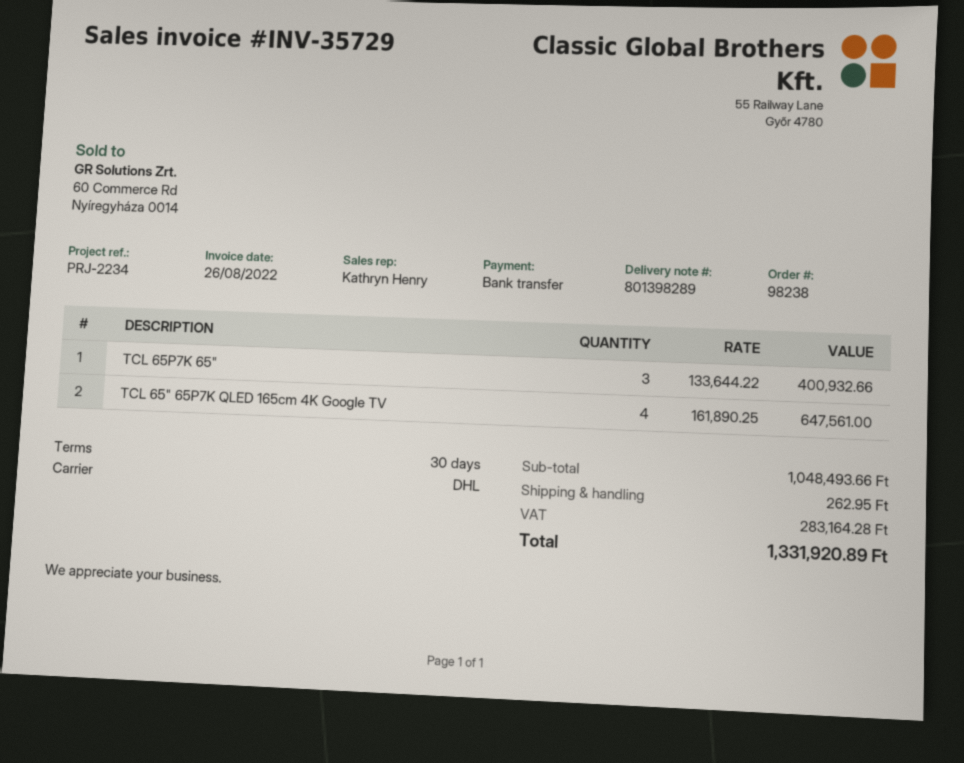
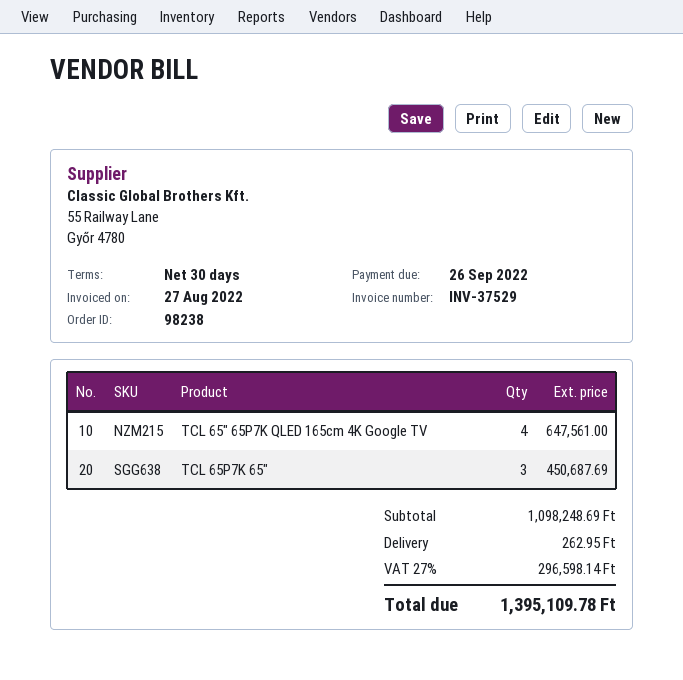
invoice number: INV-35729 -> INV-37529
invoice date: 2022-08-26 -> 2022-08-27
TCL 65P7K 65": 3 for 400932.66 -> 3 for 450687.69
subtotal: 1048493.66 -> 1098248.69
tax: 283164.28 -> 296598.14
total: 1331920.89 -> 1395109.78

